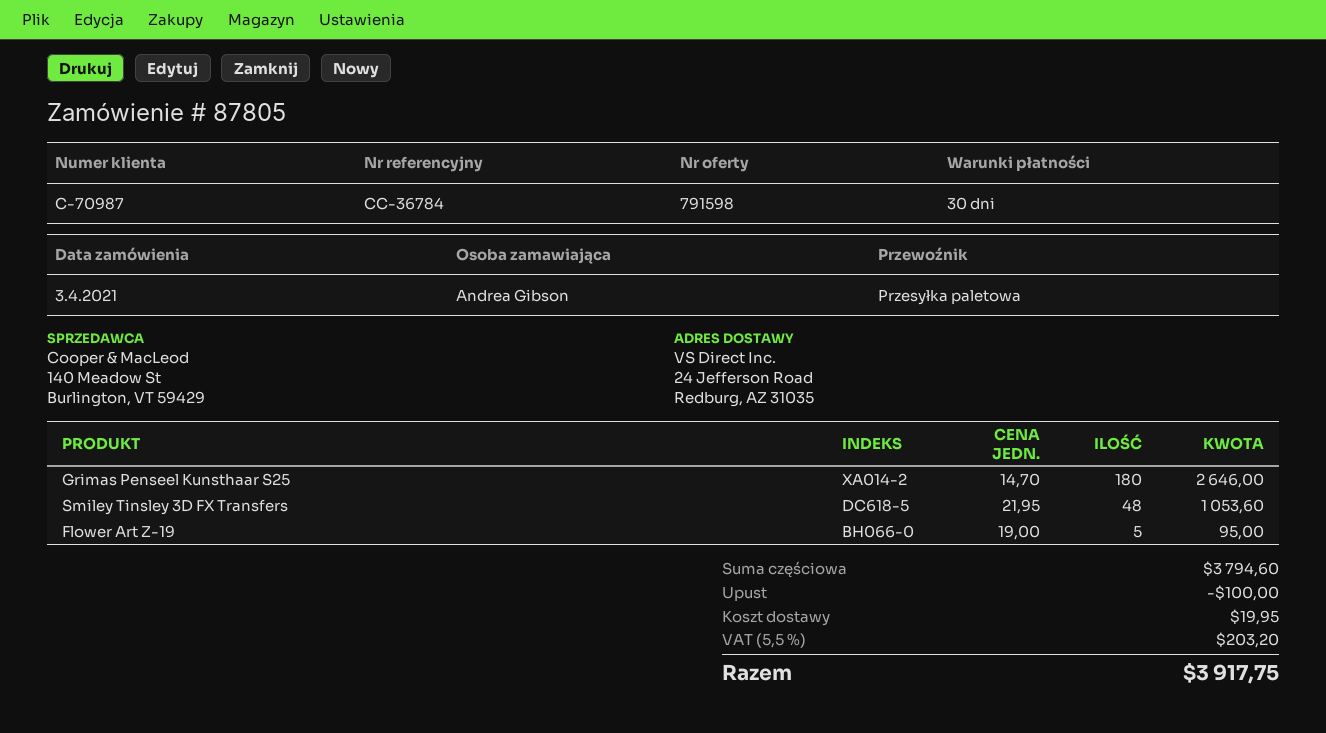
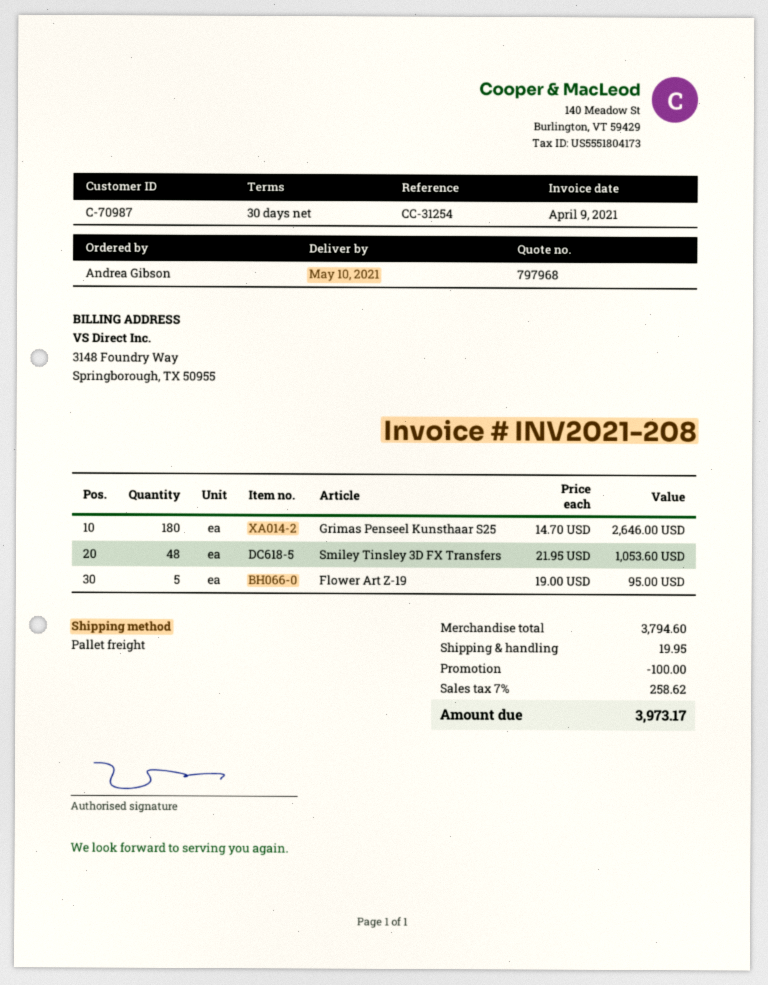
quote number: 791598 -> 797968
reference: CC-36784 -> CC-31254
tax: 5.5% = 203.20 -> 7% = 258.62
total: 3917.75 -> 3973.17

